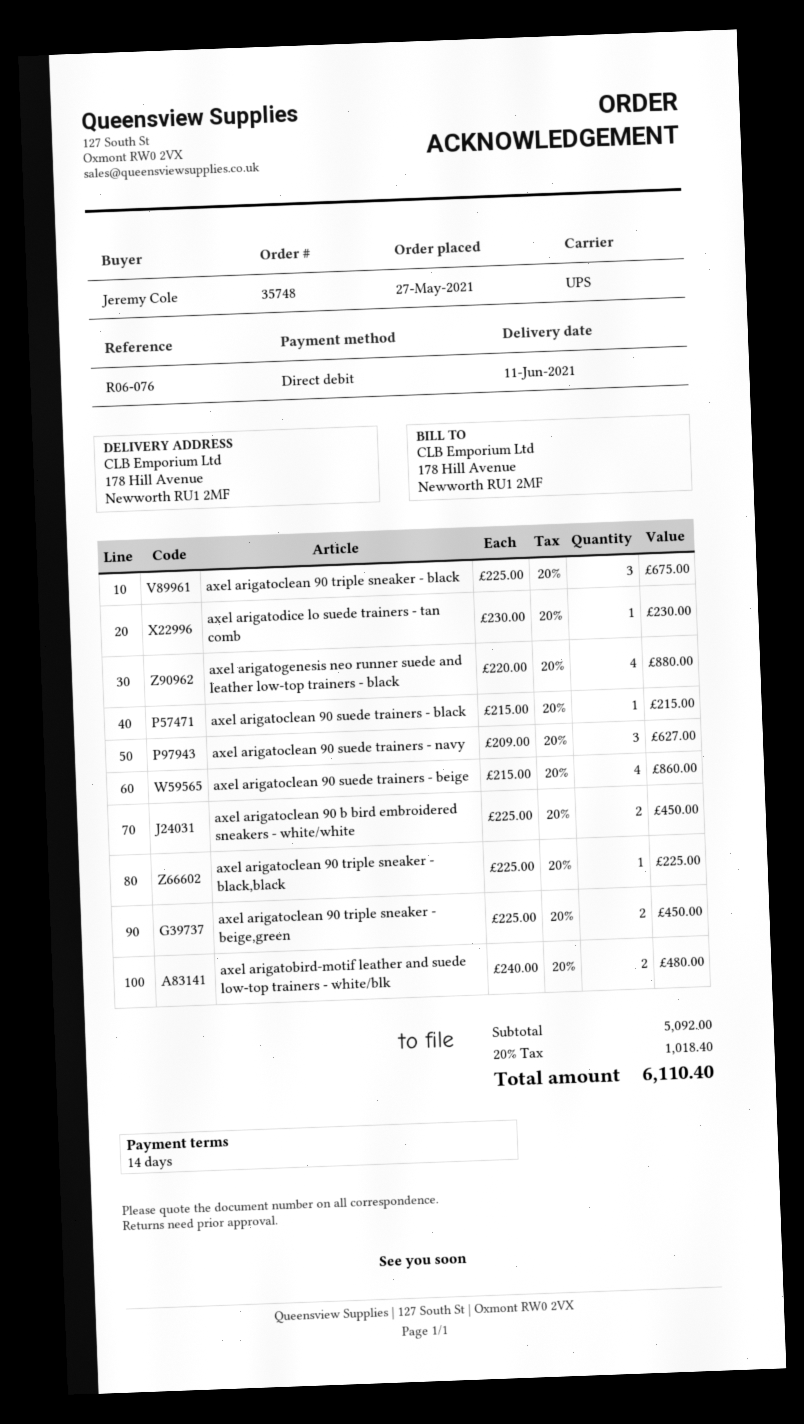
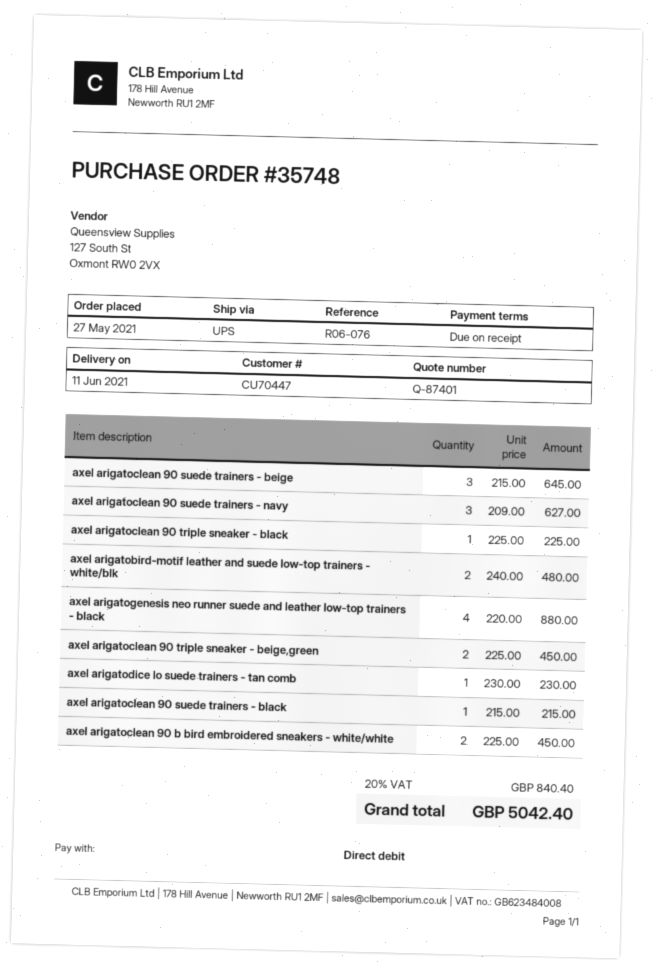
payment terms: 14 days -> on receipt
axel arigatoclean 90 triple sneaker - black: 3 x 225.00 = 675.00 -> 1 x 225.00 = 225.00
axel arigatoclean 90 suede trainers - beige: 4 x 215.00 = 860.00 -> 3 x 215.00 = 645.00
axel arigatoclean 90 triple sneaker - black,black: 1 x 225.00 = 225.00 -> none
tax: 20% = 1018.40 -> 20% = 840.40
total: 6110.40 -> 5042.40

